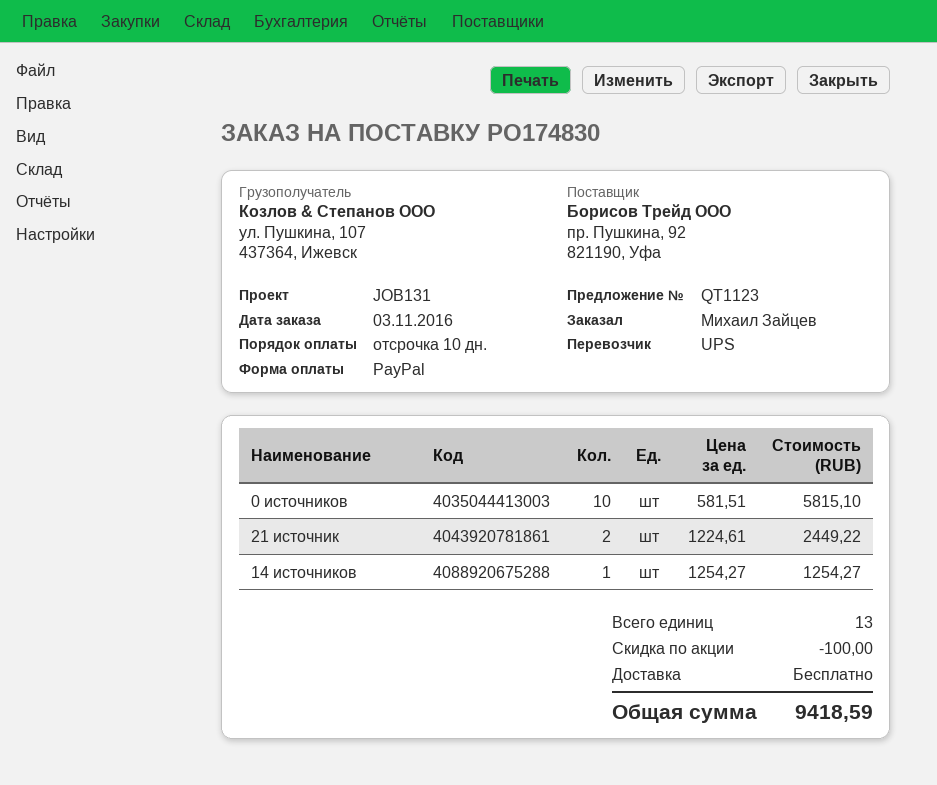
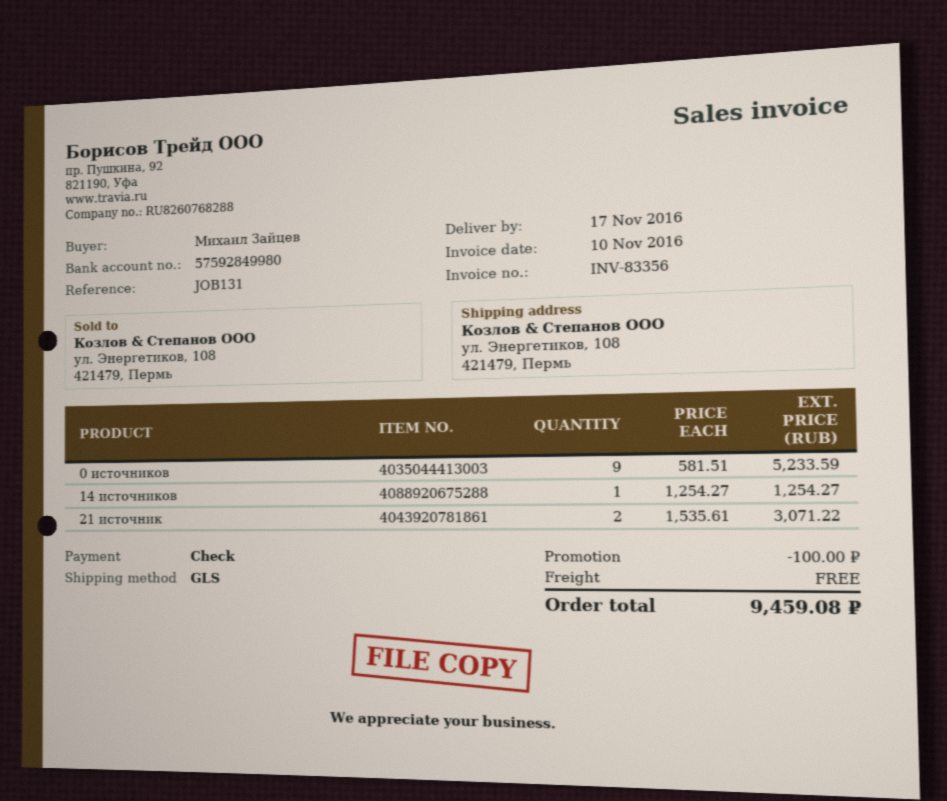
payment method: PayPal -> cheque
shipping method: UPS -> GLS
ship to: ул. Пушкина, 107, 437364, Ижевск -> ул. Энергетиков, 108, 421479, Пермь
0 источников: 10 x 581.51 = 5815.10 -> 9 x 581.51 = 5233.59
21 источник: 2 x 1224.61 = 2449.22 -> 2 x 1535.61 = 3071.22
total: 9418.59 -> 9459.08

